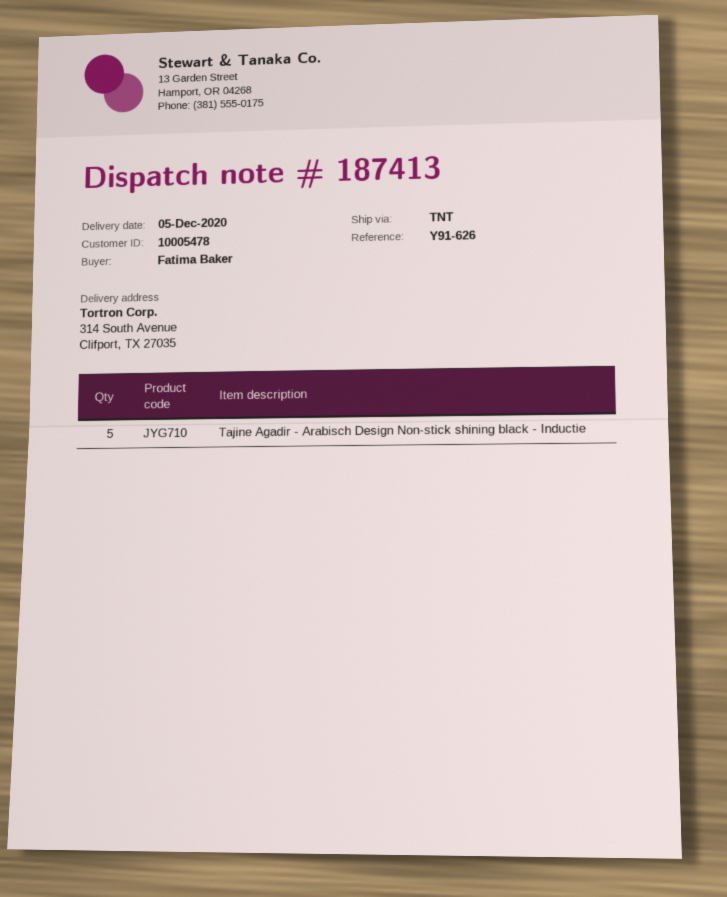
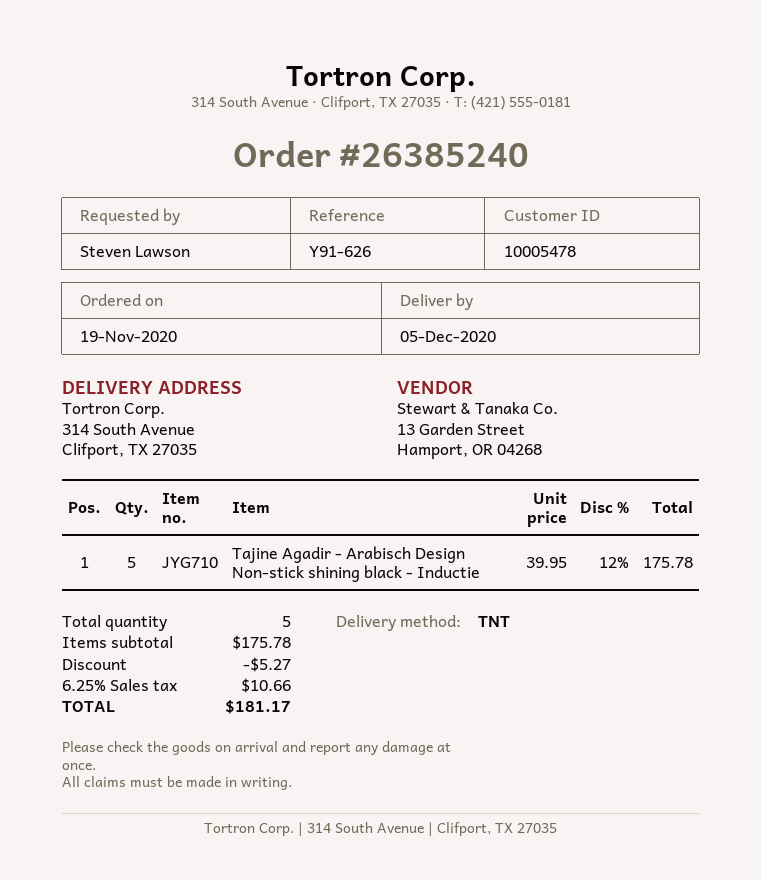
ordered by: Fatima Baker -> Steven Lawson

